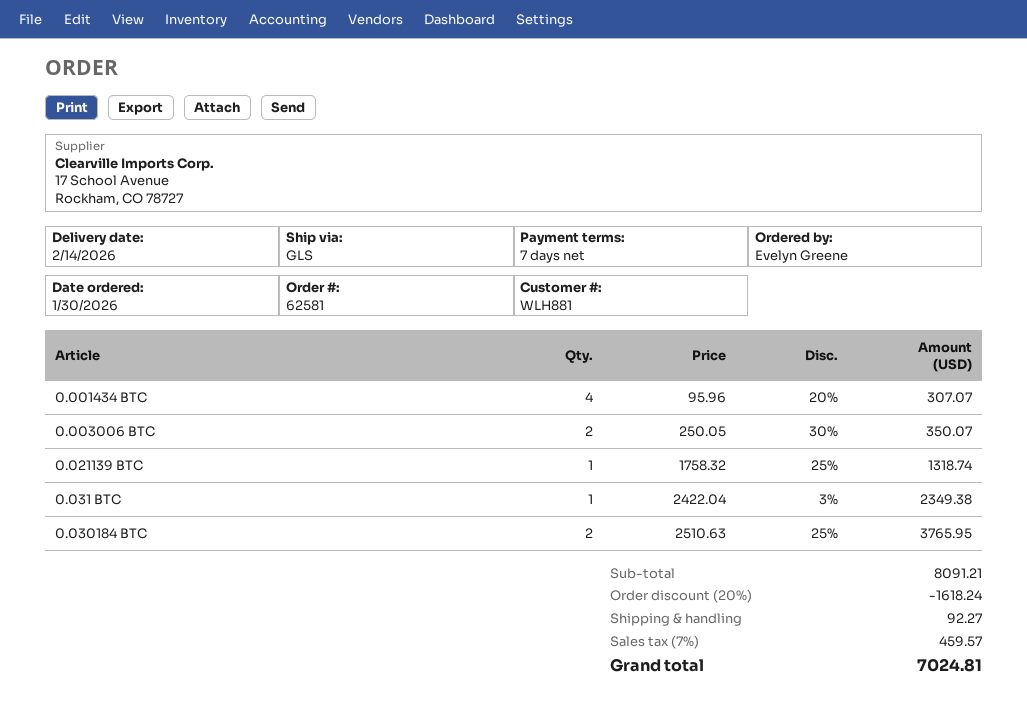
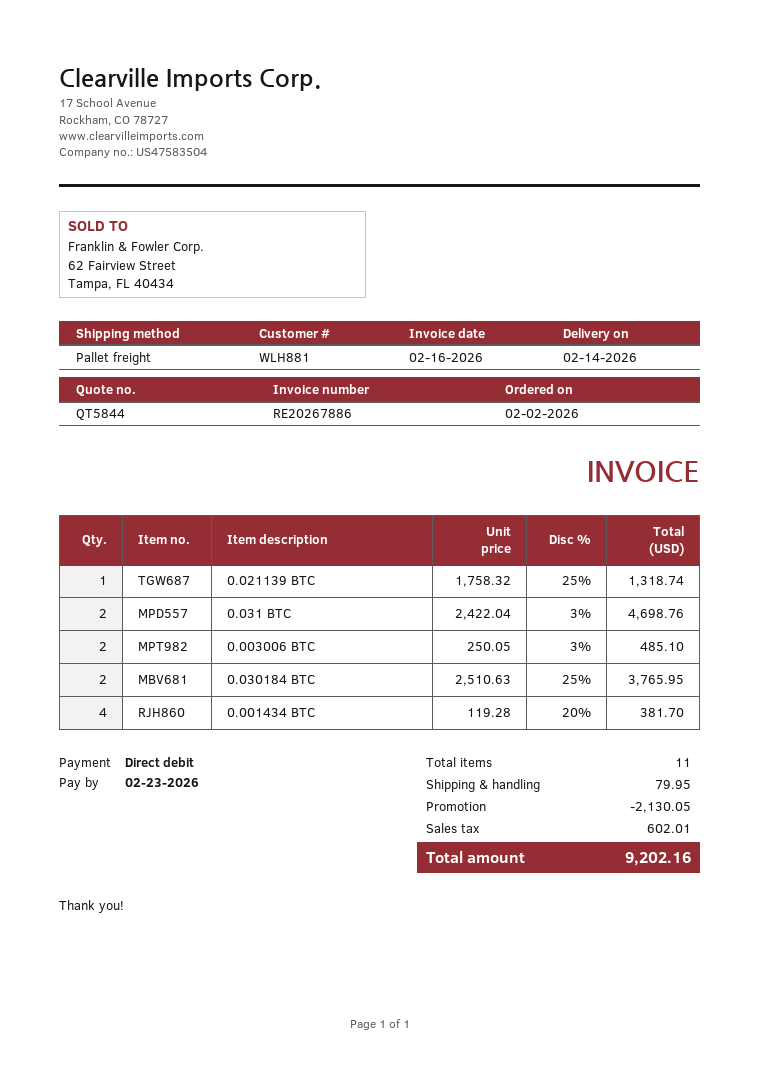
order date: 2026-01-30 -> 2026-02-02
shipping method: GLS -> pallet freight
0.001434 BTC: 4 x 95.96 - 20% = 307.07 -> 4 x 119.28 - 20% = 381.70
0.003006 BTC: 2 x 250.05 - 30% = 350.07 -> 2 x 250.05 - 3% = 485.10
0.031 BTC: 1 x 2422.04 - 3% = 2349.38 -> 2 x 2422.04 - 3% = 4698.76
discount: 1618.24 -> 2130.05
shipping: 92.27 -> 79.95
tax: 459.57 -> 602.01
total: 7024.81 -> 9202.16

